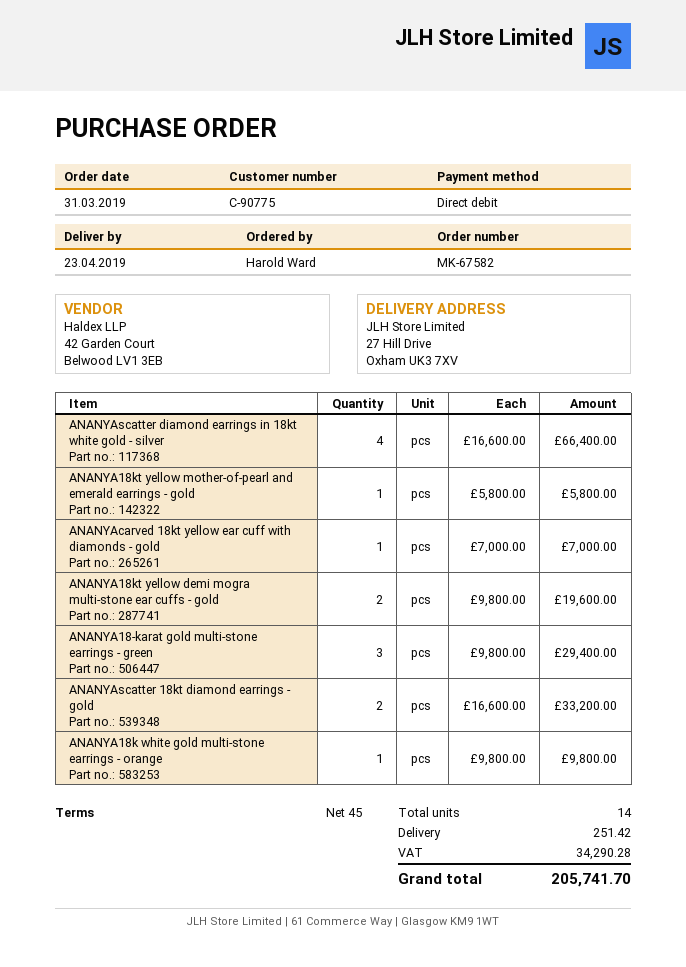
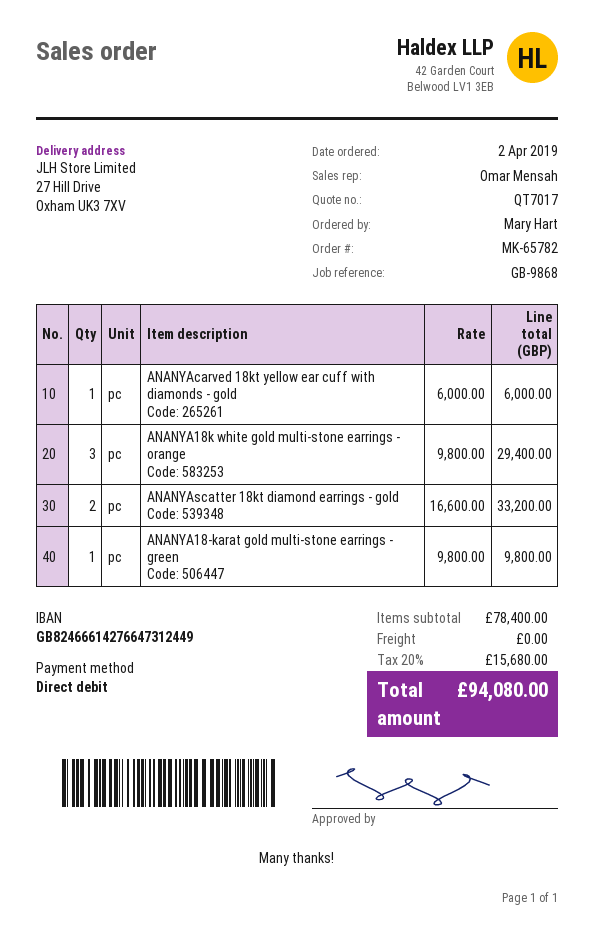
order number: MK-67582 -> MK-65782
order date: 2019-03-31 -> 2019-04-02
ordered by: Harold Ward -> Mary Hart
ANANYAscatter diamond earrings in 18kt white gold - silver: 4 x 16600.00 = 66400.00 -> none
ANANYA18kt yellow mother-of-pearl and emerald earrings - gold: 1 x 5800.00 = 5800.00 -> none
ANANYAcarved 18kt yellow ear cuff with diamonds - gold: 1 x 7000.00 = 7000.00 -> 1 x 6000.00 = 6000.00
ANANYA18kt yellow demi mogra multi-stone ear cuffs - gold: 2 x 9800.00 = 19600.00 -> none
ANANYA18-karat gold multi-stone earrings - green: 3 x 9800.00 = 29400.00 -> 1 x 9800.00 = 9800.00
ANANYA18k white gold multi-stone earrings - orange: 1 x 9800.00 = 9800.00 -> 3 x 9800.00 = 29400.00
shipping: 251.42 -> 0.00
tax: 34290.28 -> 15680.00
total: 205741.70 -> 94080.00

